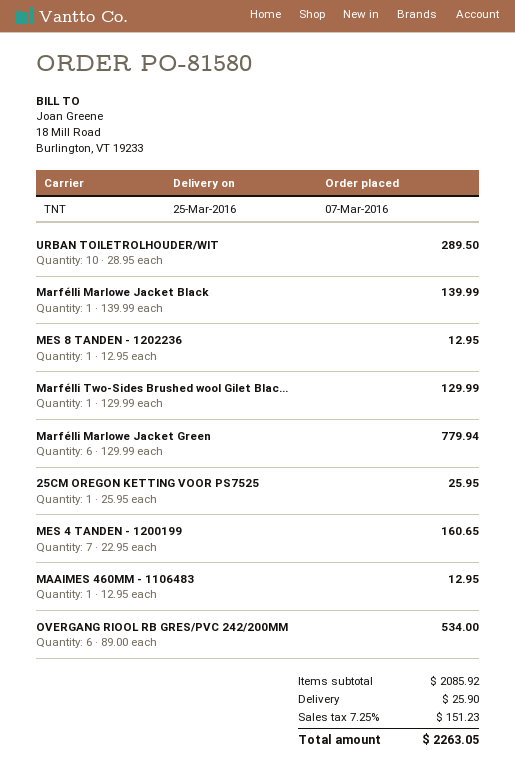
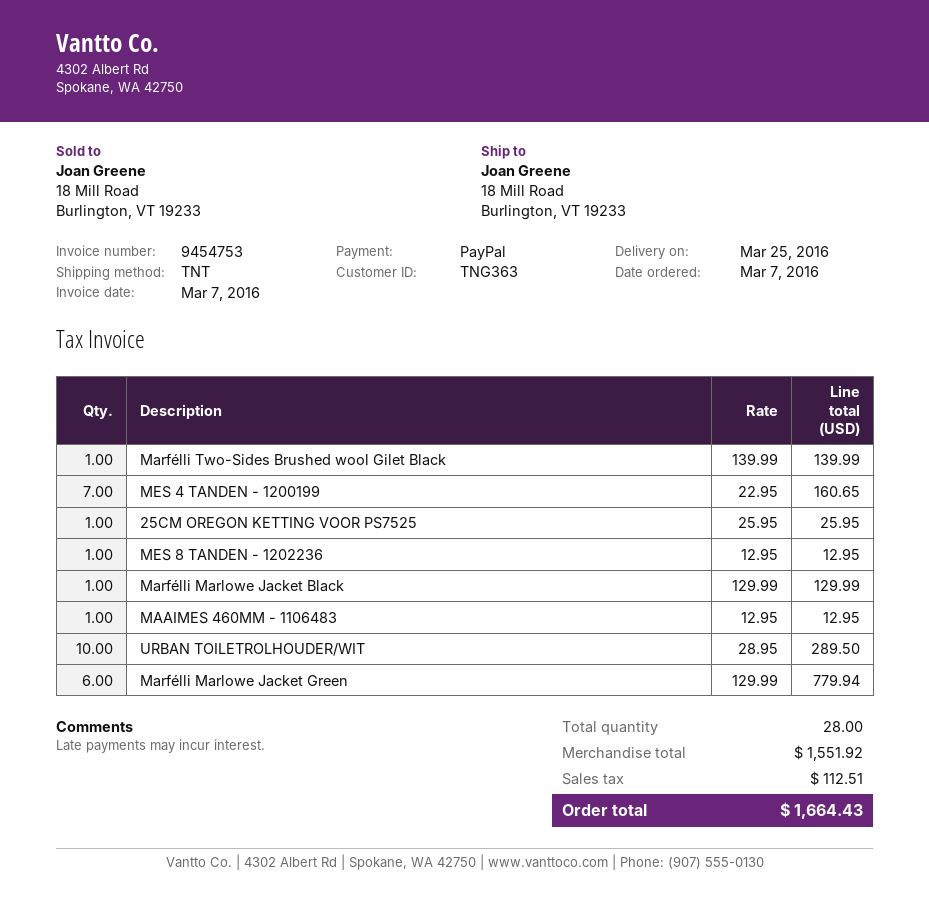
Marfélli Marlowe Jacket Black: 1 x 139.99 = 139.99 -> 1 x 129.99 = 129.99
Marfélli Two-Sides Brushed wool Gilet Blac...: 1 x 129.99 = 129.99 -> 1 x 139.99 = 139.99
OVERGANG RIOOL RB GRES/PVC 242/200MM: 6 x 89.00 = 534.00 -> none
subtotal: 2085.92 -> 1551.92
shipping: 25.90 -> none
tax: 151.23 -> 112.51
total: 2263.05 -> 1664.43

